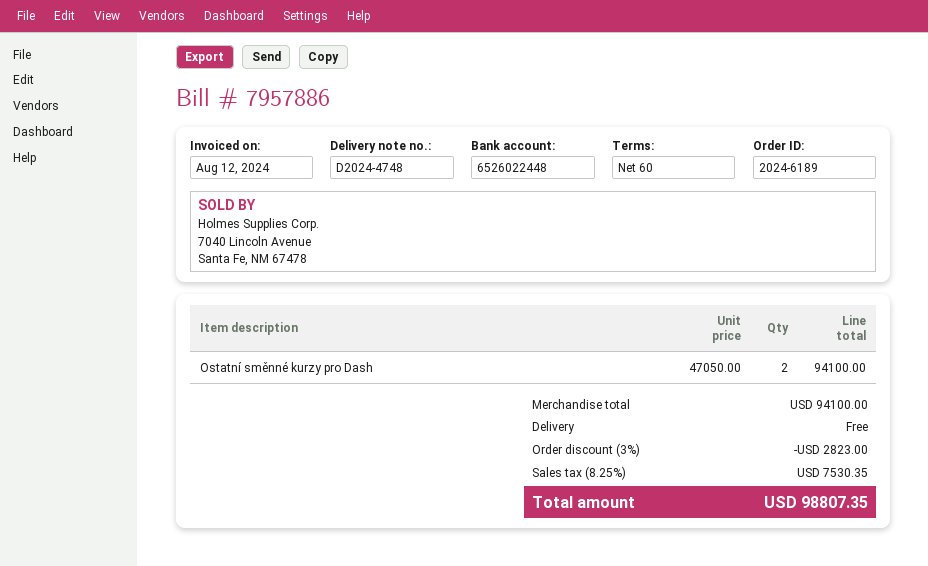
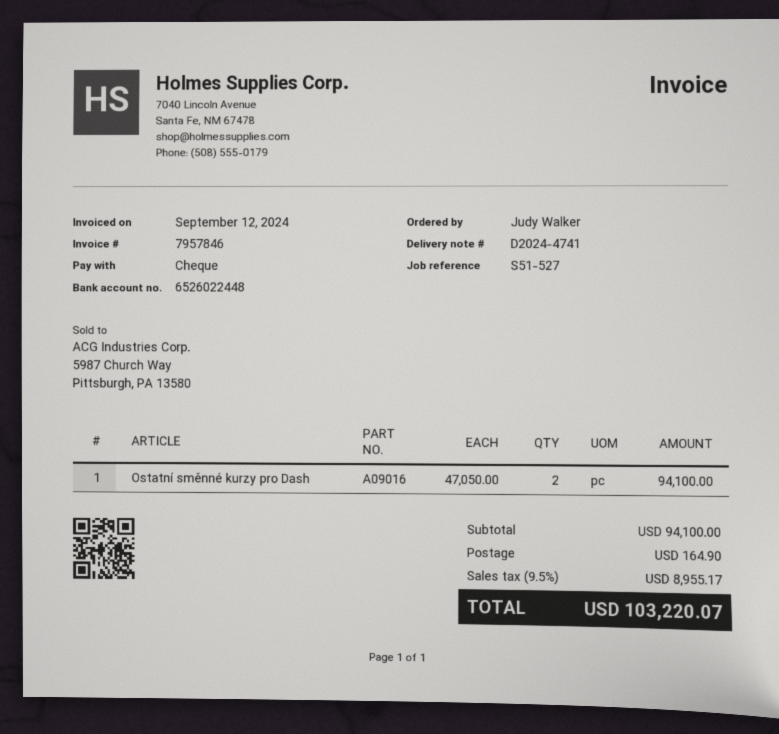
delivery note number: D2024-4748 -> D2024-4741
invoice number: 7957886 -> 7957846
invoice date: 2024-08-12 -> 2024-09-12
discount: 3% = 2823.00 -> none
shipping: 0.00 -> 164.90
tax: 8.25% = 7530.35 -> 9.5% = 8955.17
total: 98807.35 -> 103220.07

